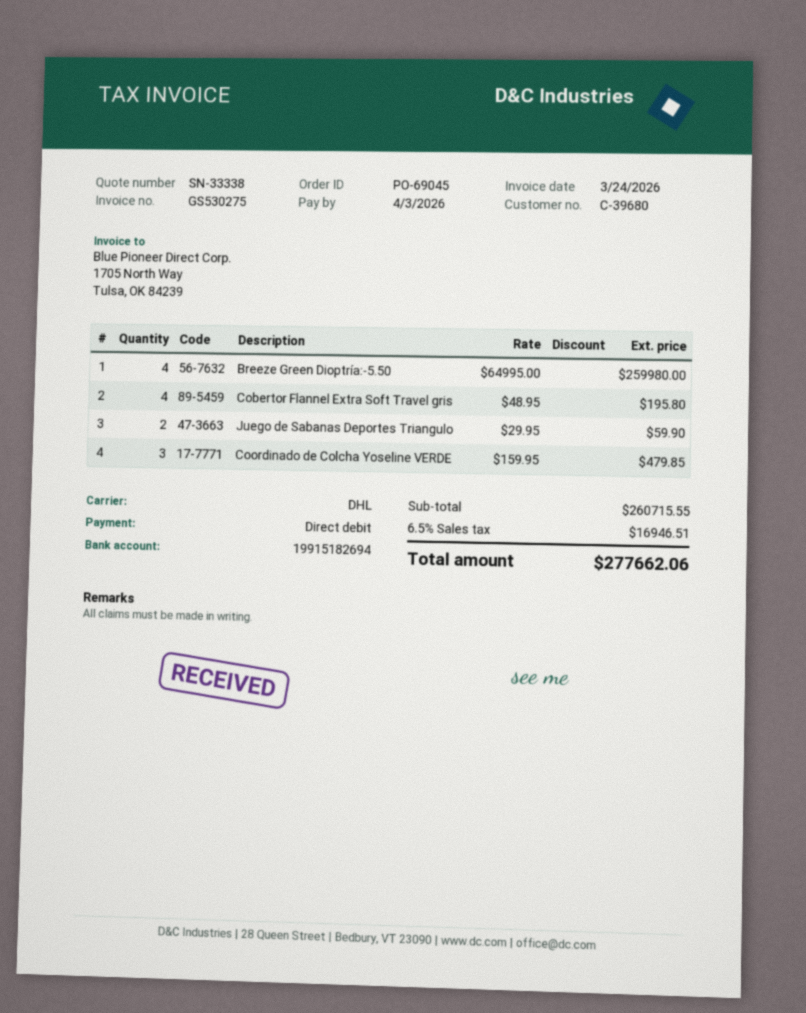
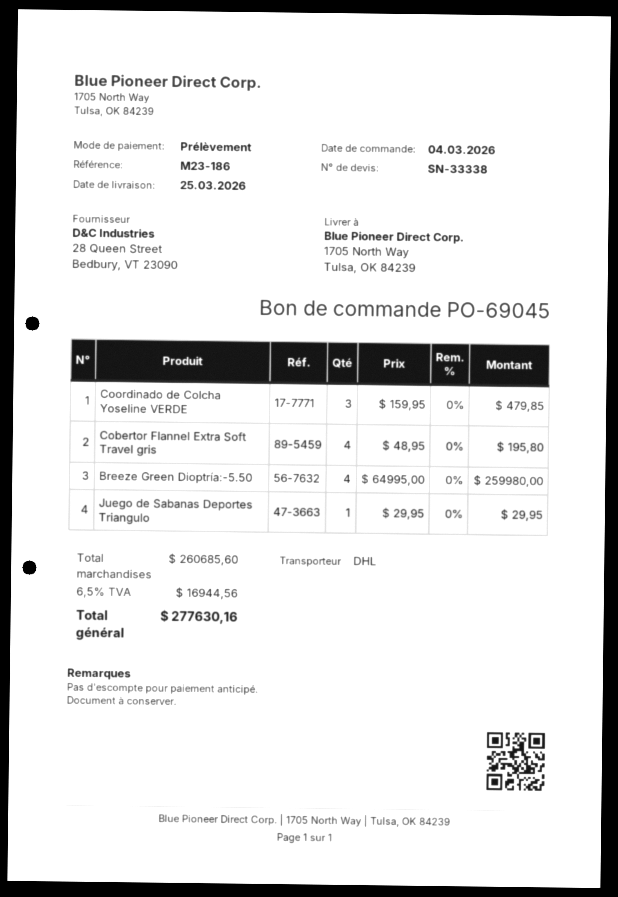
Juego de Sabanas Deportes Triangulo: 2 x 29.95 = 59.90 -> 1 x 29.95 = 29.95
subtotal: 260715.55 -> 260685.60
tax: 6.5% = 16946.51 -> 6.5% = 16944.56
total: 277662.06 -> 277630.16

